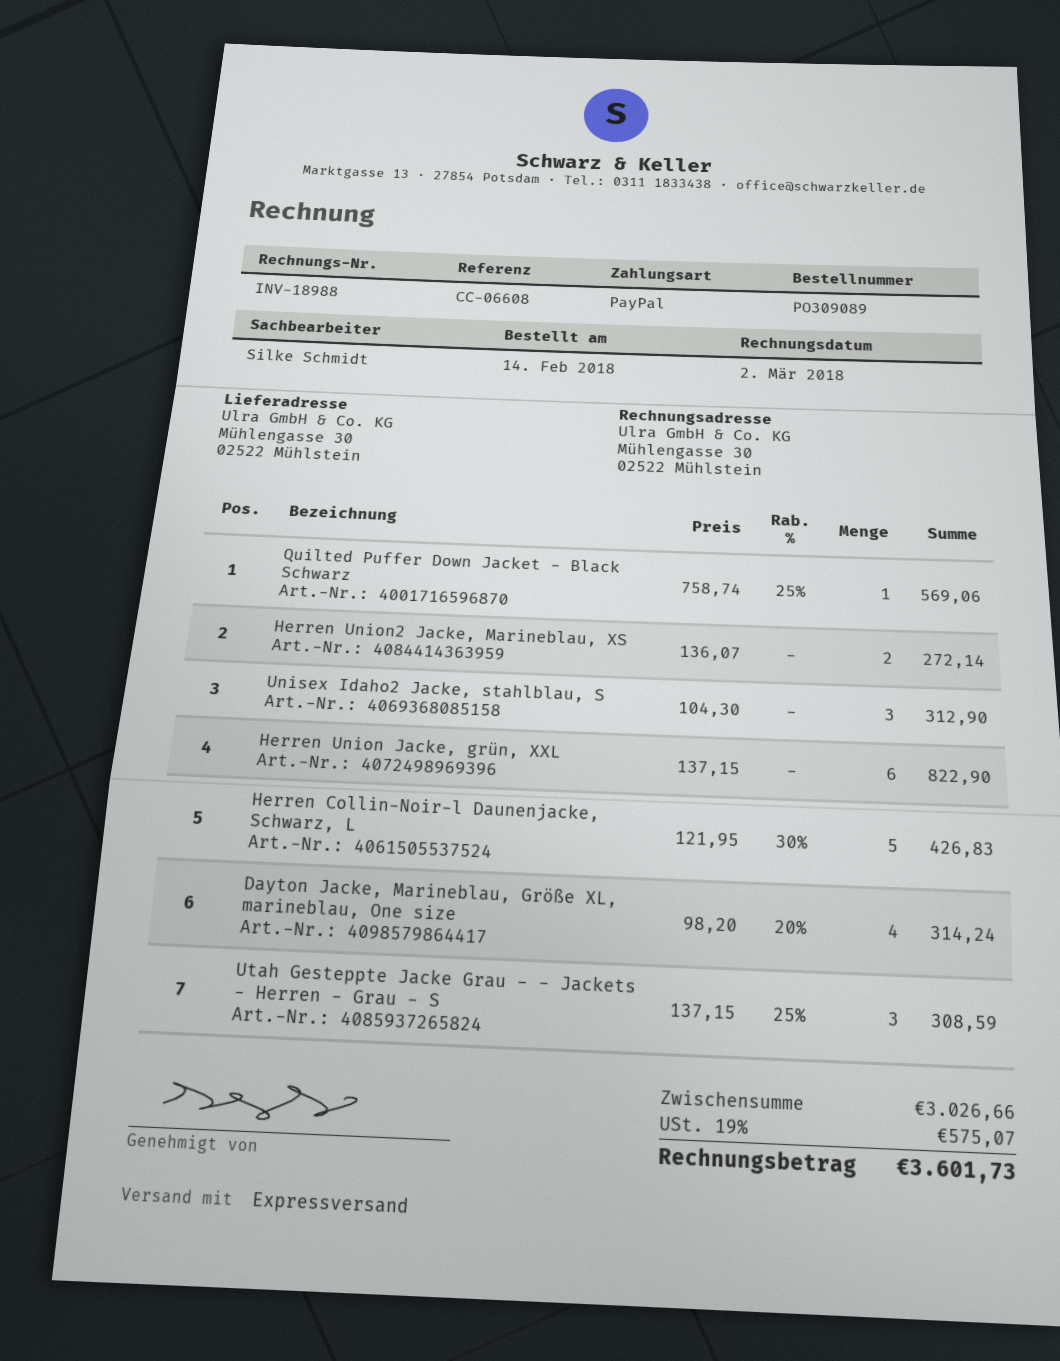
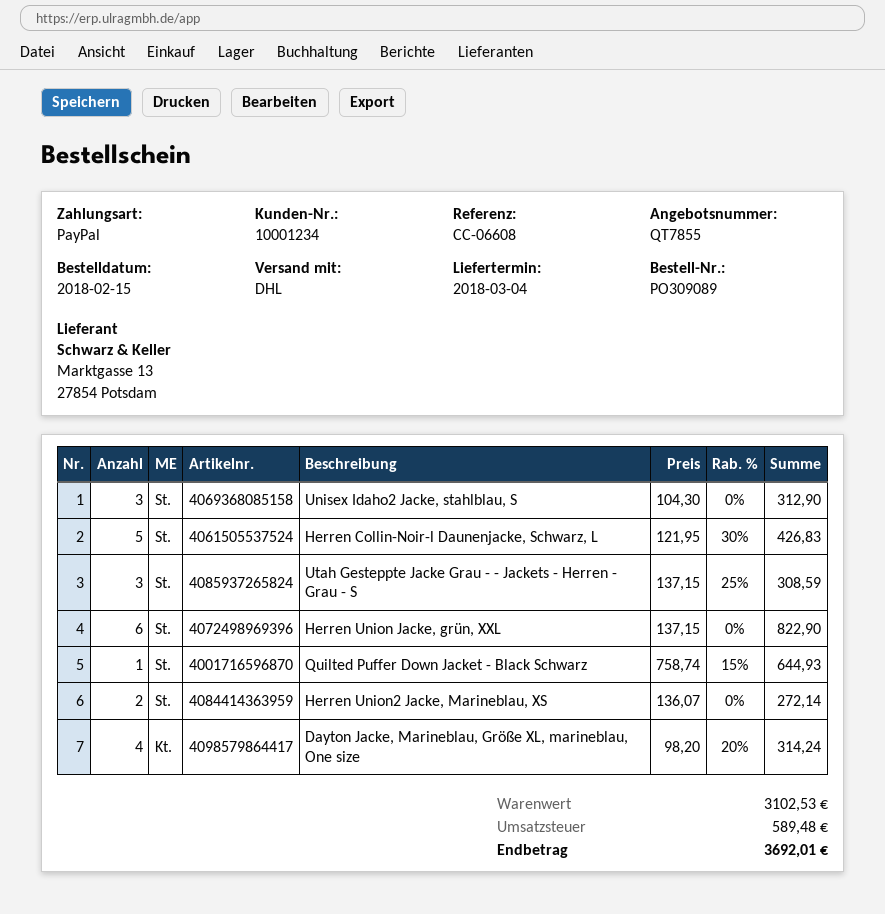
order date: 2018-02-14 -> 2018-02-15
shipping method: express -> DHL
Quilted Puffer Down Jacket - Black Schwarz: 1 x 758.74 - 25% = 569.06 -> 1 x 758.74 - 15% = 644.93
subtotal: 3026.66 -> 3102.53
tax: 575.07 -> 589.48
total: 3601.73 -> 3692.01

